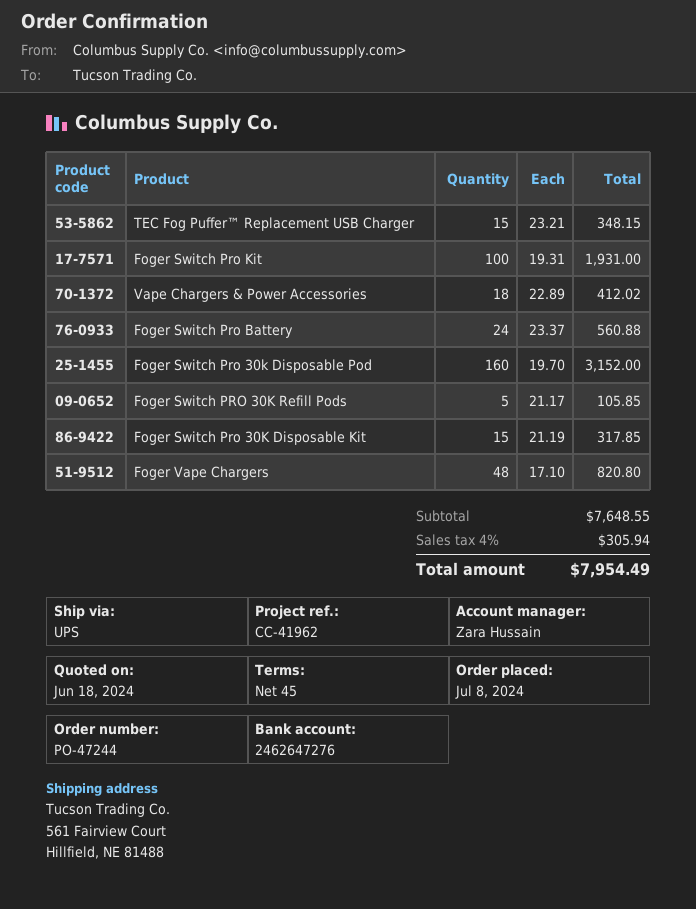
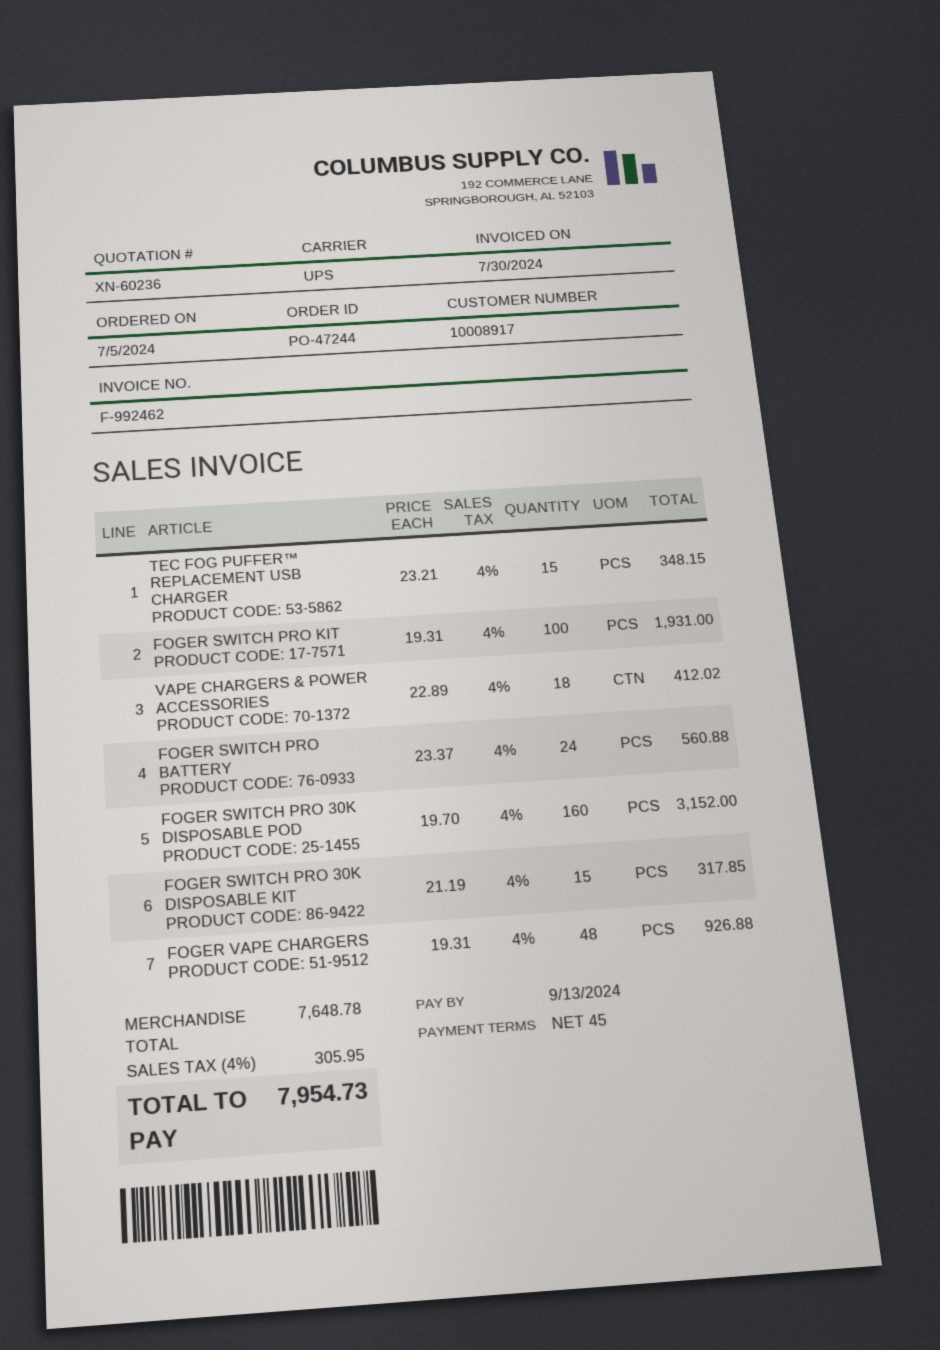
order date: 2024-07-08 -> 2024-07-05
Foger Switch PRO 30K Refill Pods: 5 x 21.17 = 105.85 -> none
Foger Vape Chargers: 48 x 17.10 = 820.80 -> 48 x 19.31 = 926.88
subtotal: 7648.55 -> 7648.78
tax: 4% = 305.94 -> 4% = 305.95
total: 7954.49 -> 7954.73

